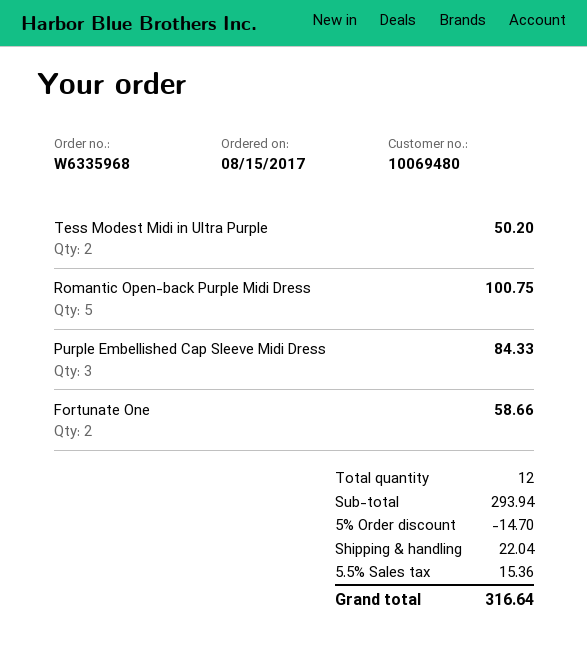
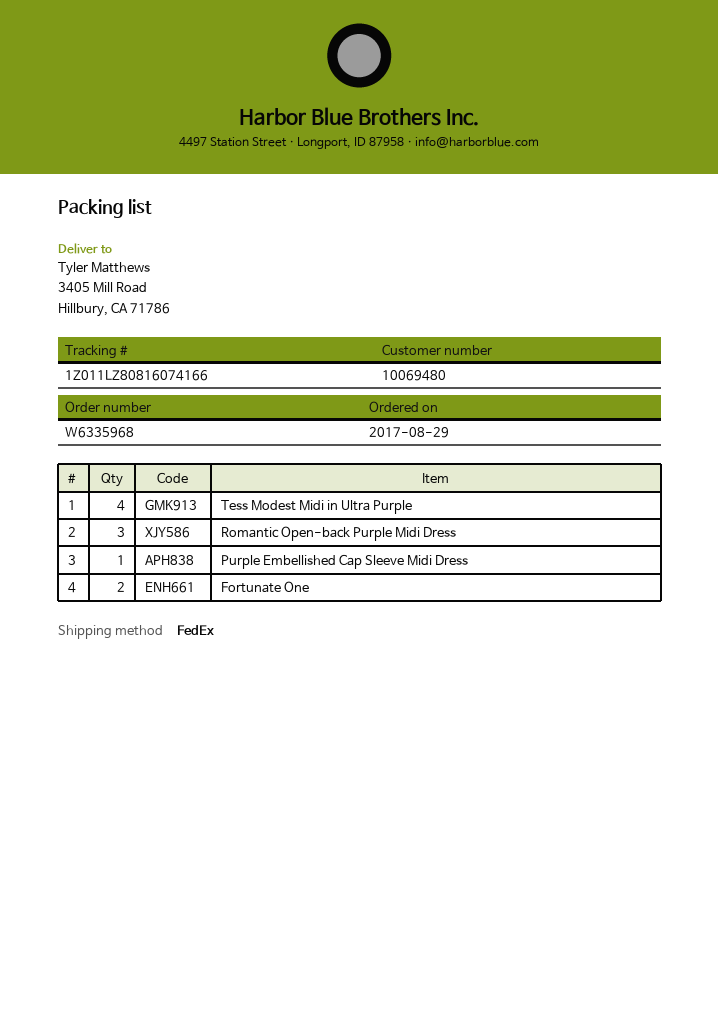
order date: 2017-08-15 -> 2017-08-29
Tess Modest Midi in Ultra Purple: 2 -> 4
Romantic Open-back Purple Midi Dress: 5 -> 3
Purple Embellished Cap Sleeve Midi Dress: 3 -> 1

